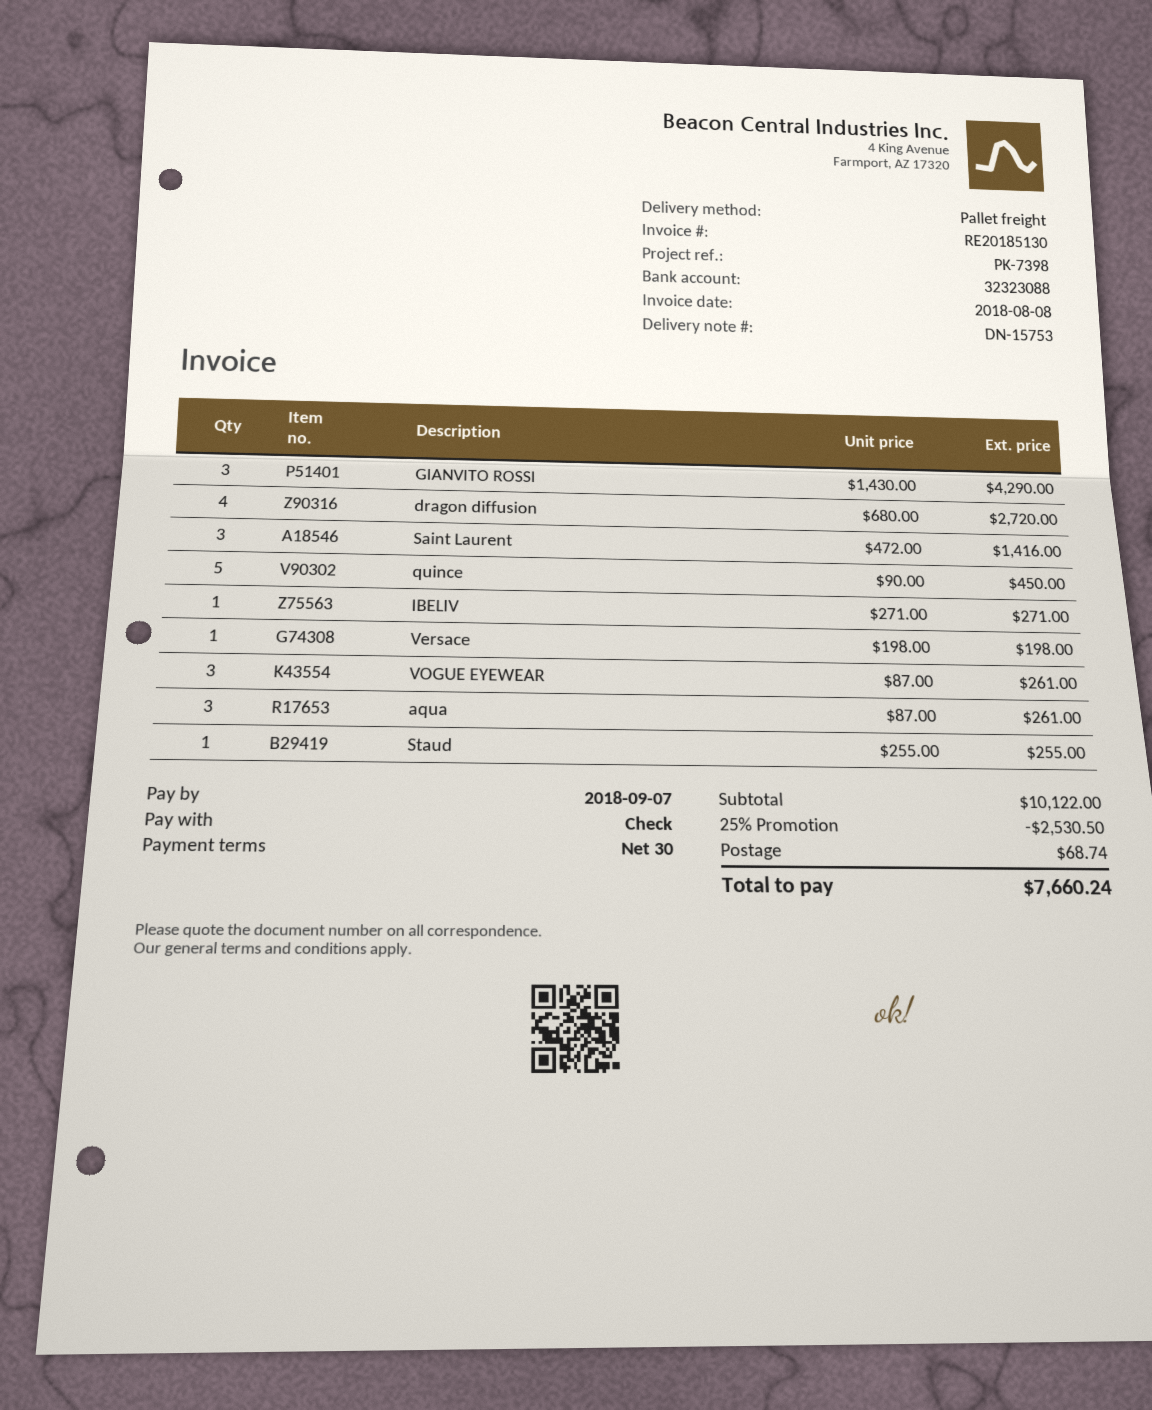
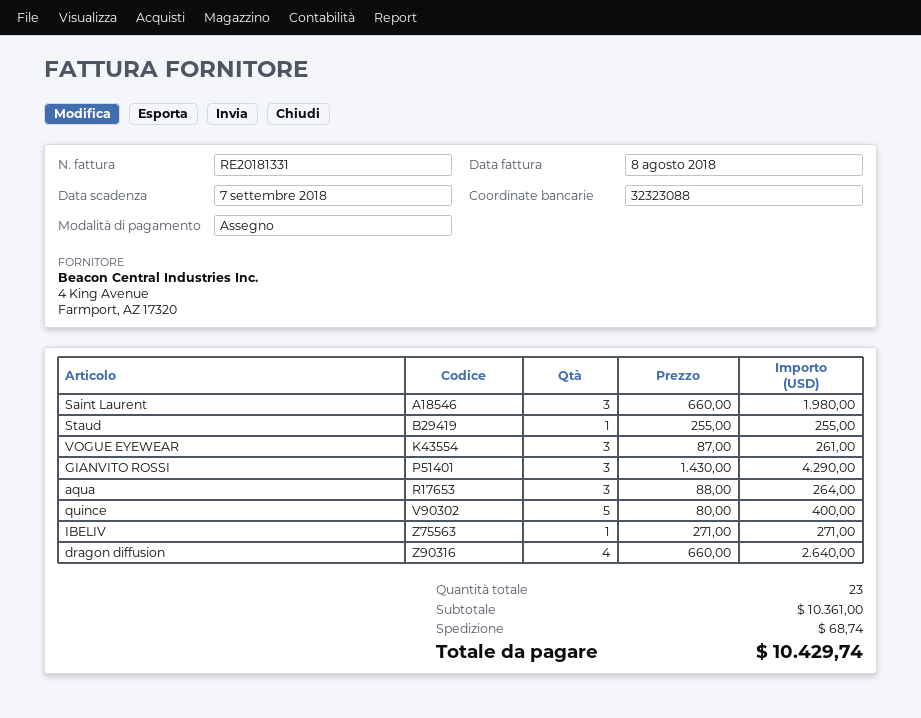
invoice number: RE20185130 -> RE20181331
dragon diffusion: 4 x 680.00 = 2720.00 -> 4 x 660.00 = 2640.00
Saint Laurent: 3 x 472.00 = 1416.00 -> 3 x 660.00 = 1980.00
quince: 5 x 90.00 = 450.00 -> 5 x 80.00 = 400.00
Versace: 1 x 198.00 = 198.00 -> none
aqua: 3 x 87.00 = 261.00 -> 3 x 88.00 = 264.00
subtotal: 10122.00 -> 10361.00
discount: 25% = 2530.50 -> none
total: 7660.24 -> 10429.74

